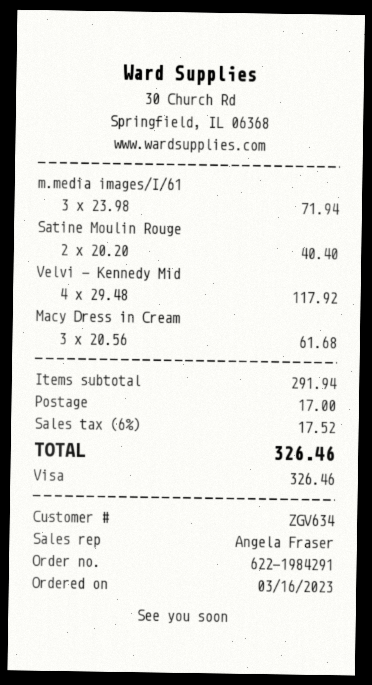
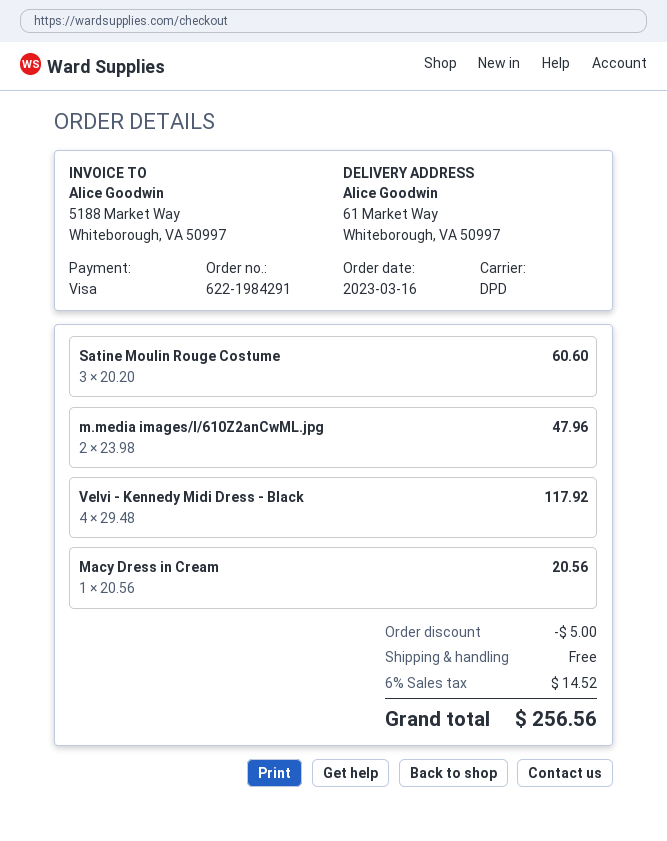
m.media images/I/61: 3 x 23.98 = 71.94 -> 2 x 23.98 = 47.96
Satine Moulin Rouge: 2 x 20.20 = 40.40 -> 3 x 20.20 = 60.60
Macy Dress in Cream: 3 x 20.56 = 61.68 -> 1 x 20.56 = 20.56
discount: none -> 5.00
shipping: 17.00 -> 0.00
tax: 6% = 17.52 -> 6% = 14.52
total: 326.46 -> 256.56

